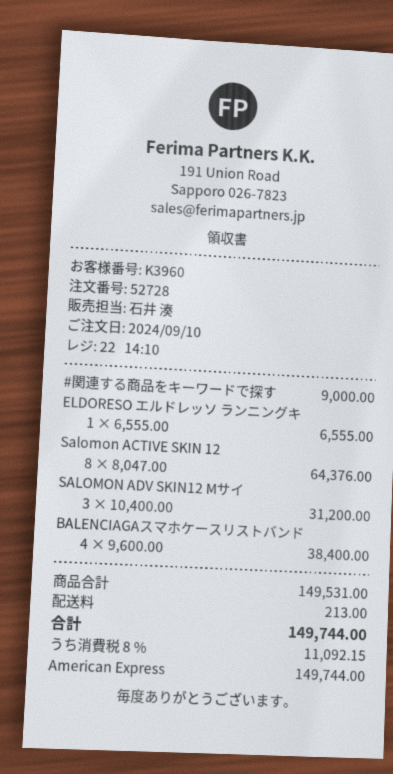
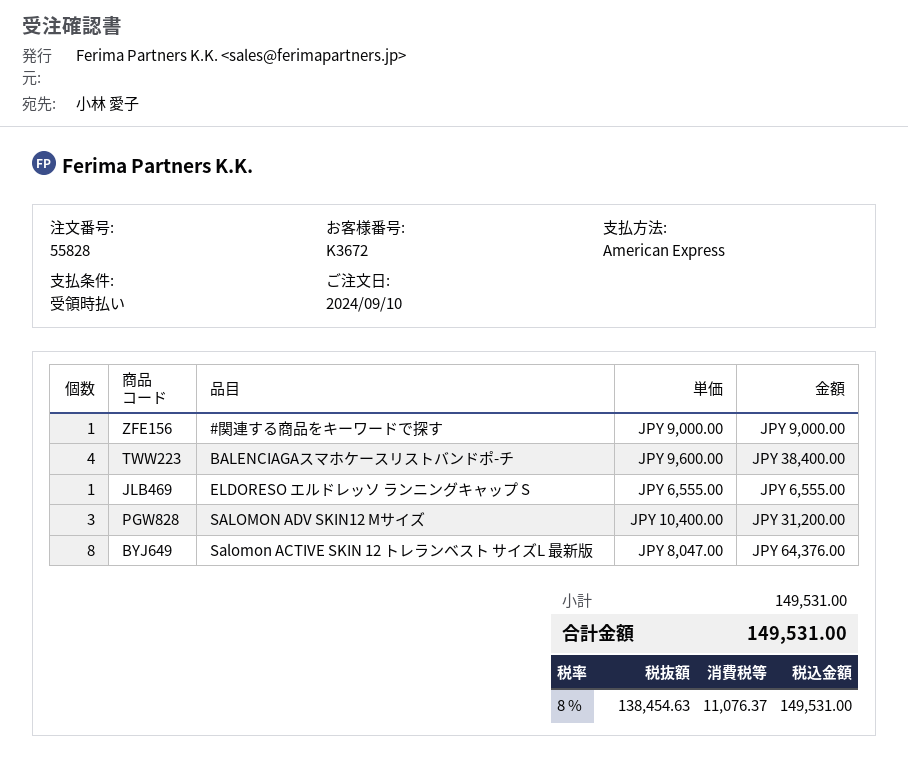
order number: 52728 -> 55828
customer number: K3960 -> K3672
shipping: 213.00 -> none
tax: 8% = 11092.15 -> 8% = 11076.37
total: 149744.00 -> 149531.00

